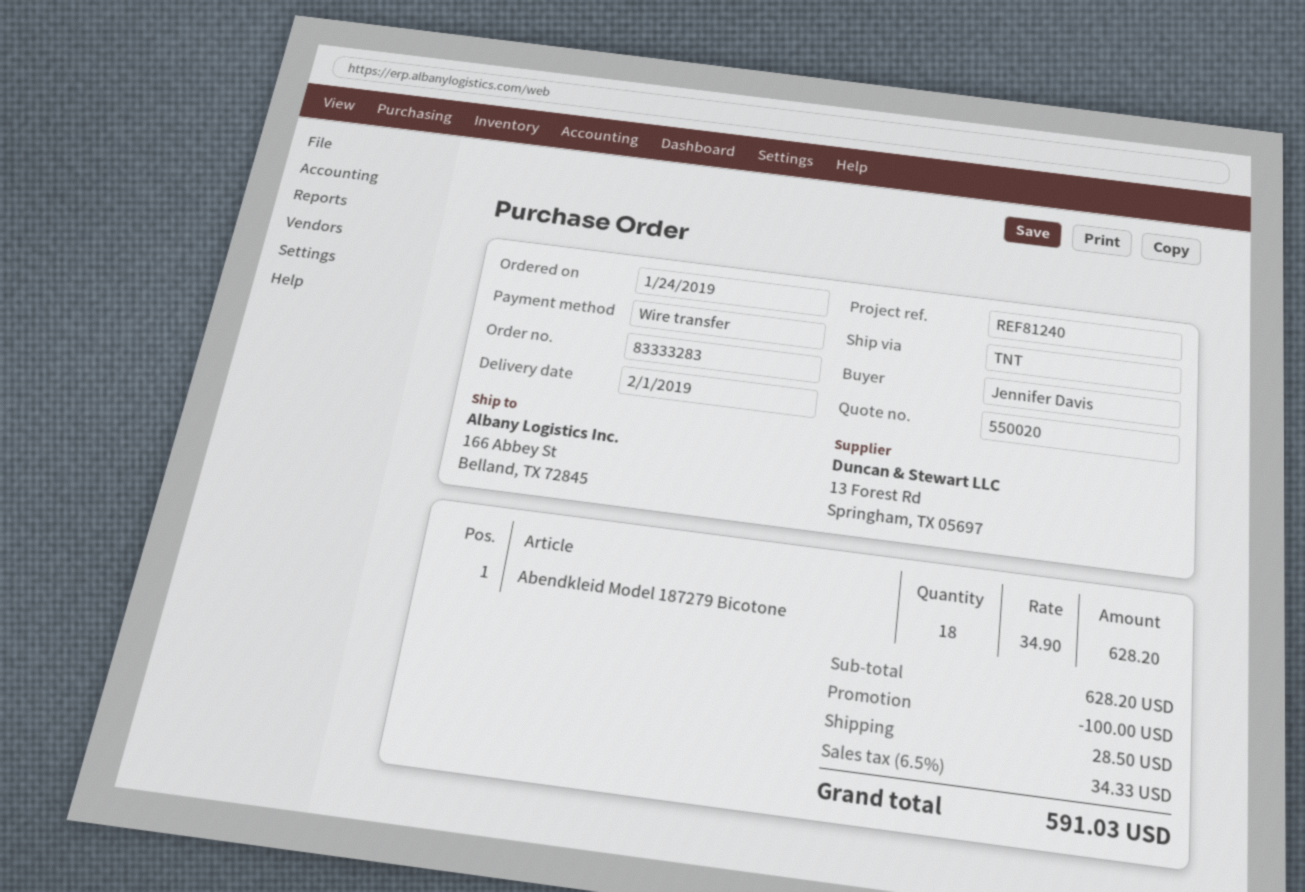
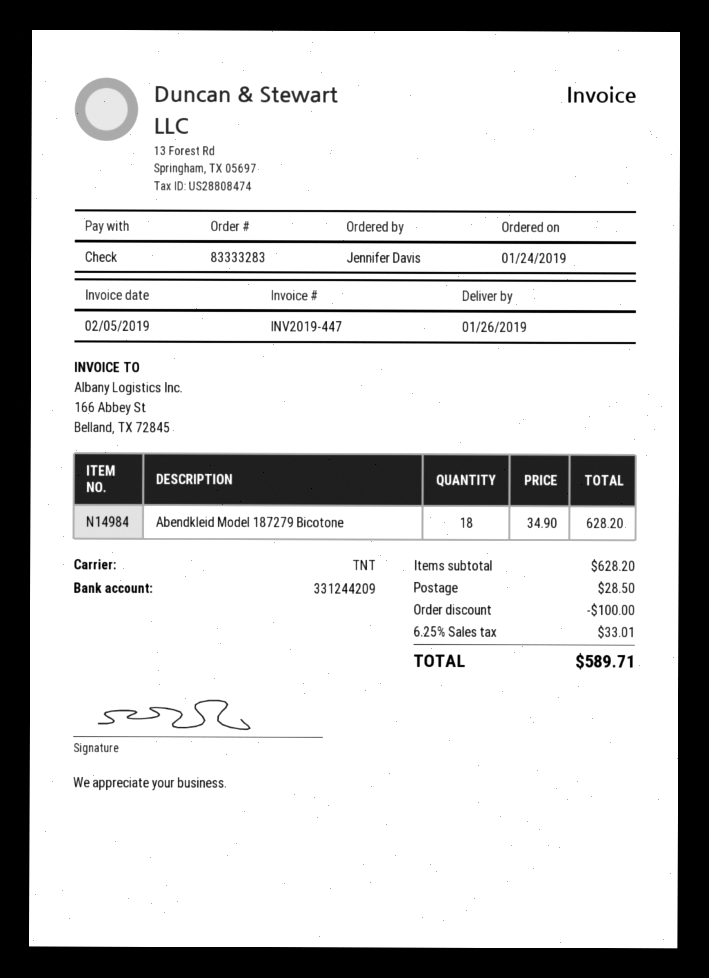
delivery date: 2019-02-01 -> 2019-01-26
payment method: bank transfer -> cheque
tax: 6.5% = 34.33 -> 6.25% = 33.01
total: 591.03 -> 589.71

